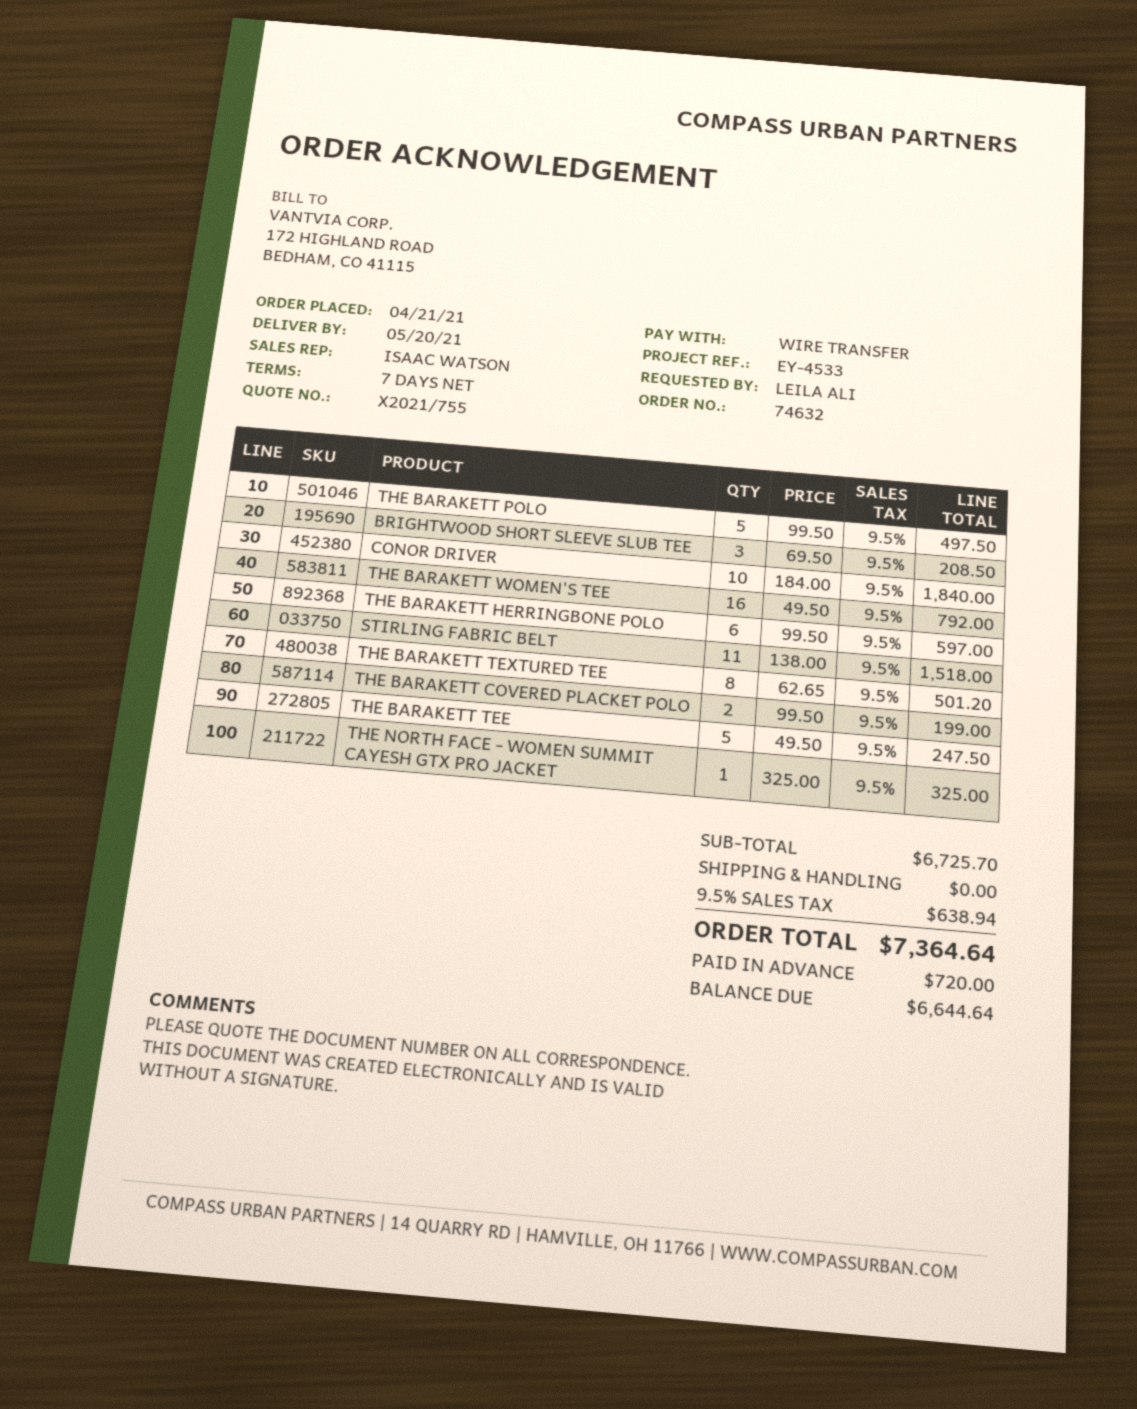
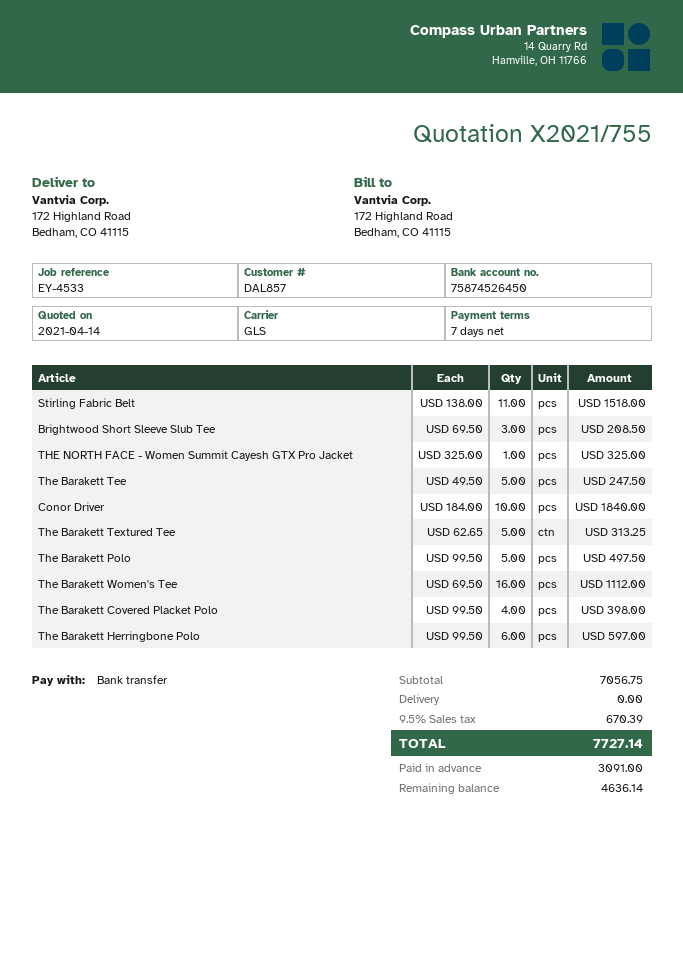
THE BARAKETT WOMEN'S TEE: 16 x 49.50 = 792.00 -> 16 x 69.50 = 1112.00
THE BARAKETT TEXTURED TEE: 8 x 62.65 = 501.20 -> 5 x 62.65 = 313.25
THE BARAKETT COVERED PLACKET POLO: 2 x 99.50 = 199.00 -> 4 x 99.50 = 398.00
subtotal: 6725.70 -> 7056.75
tax: 9.5% = 638.94 -> 9.5% = 670.39
total: 7364.64 -> 7727.14
deposit: 720.00 -> 3091.00
balance: 6644.64 -> 4636.14

